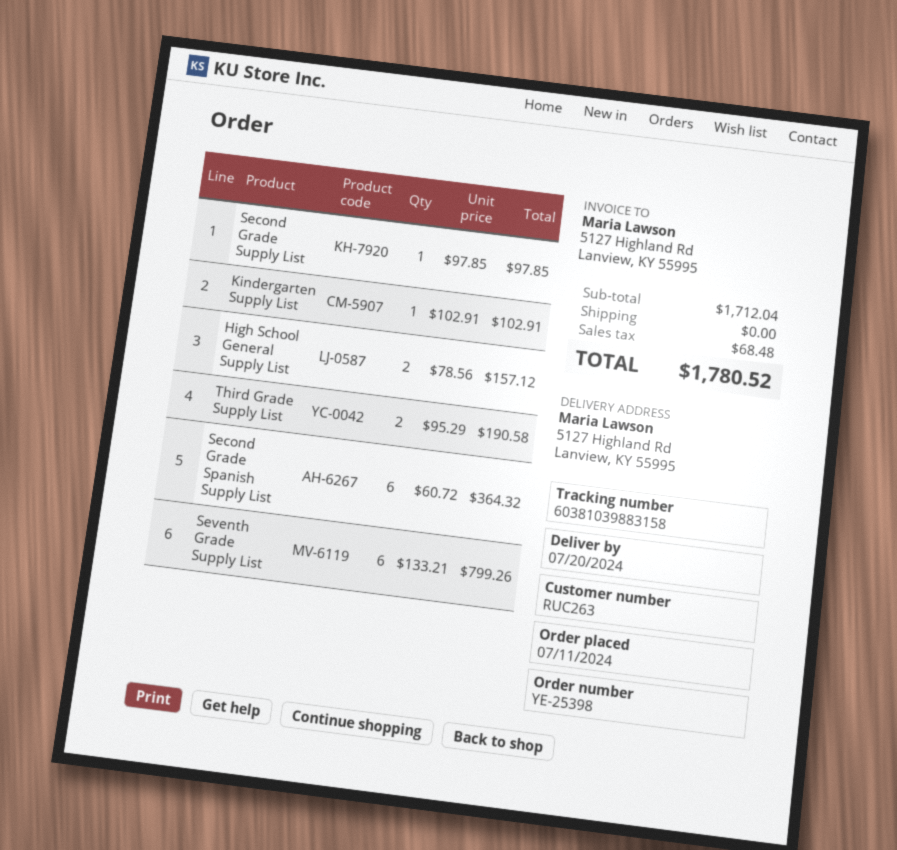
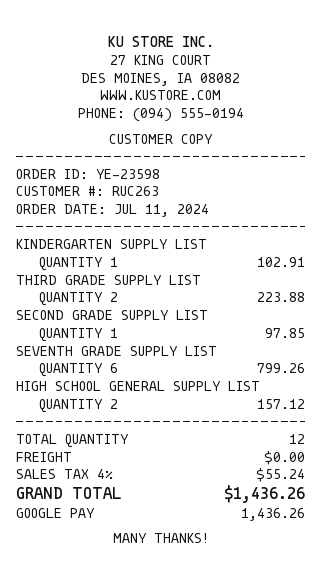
order number: YE-25398 -> YE-23598
Third Grade Supply List: 2 for 190.58 -> 2 for 223.88
Second Grade Spanish Supply List: 6 for 364.32 -> none
tax: 68.48 -> 55.24
total: 1780.52 -> 1436.26

